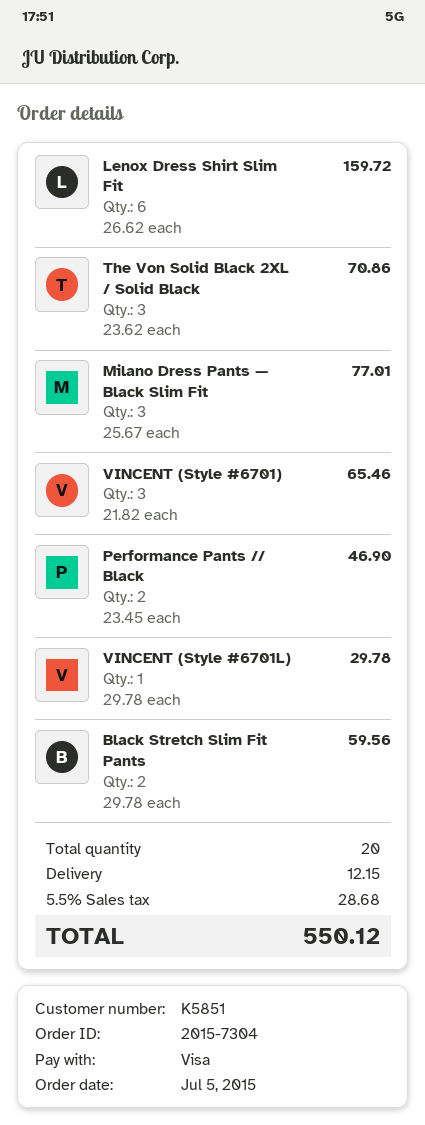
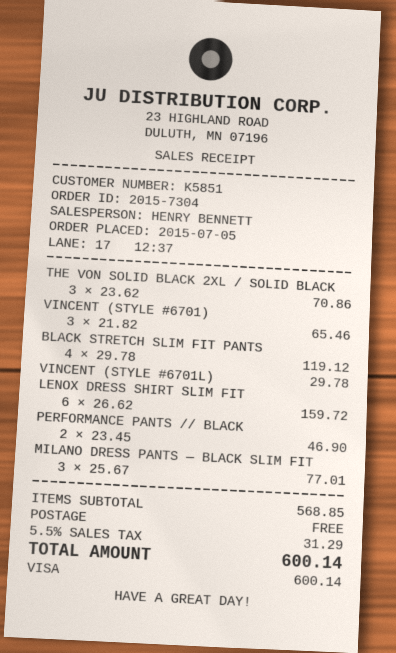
Black Stretch Slim Fit Pants: 2 x 29.78 = 59.56 -> 4 x 29.78 = 119.12
shipping: 12.15 -> 0.00
tax: 5.5% = 28.68 -> 5.5% = 31.29
total: 550.12 -> 600.14

